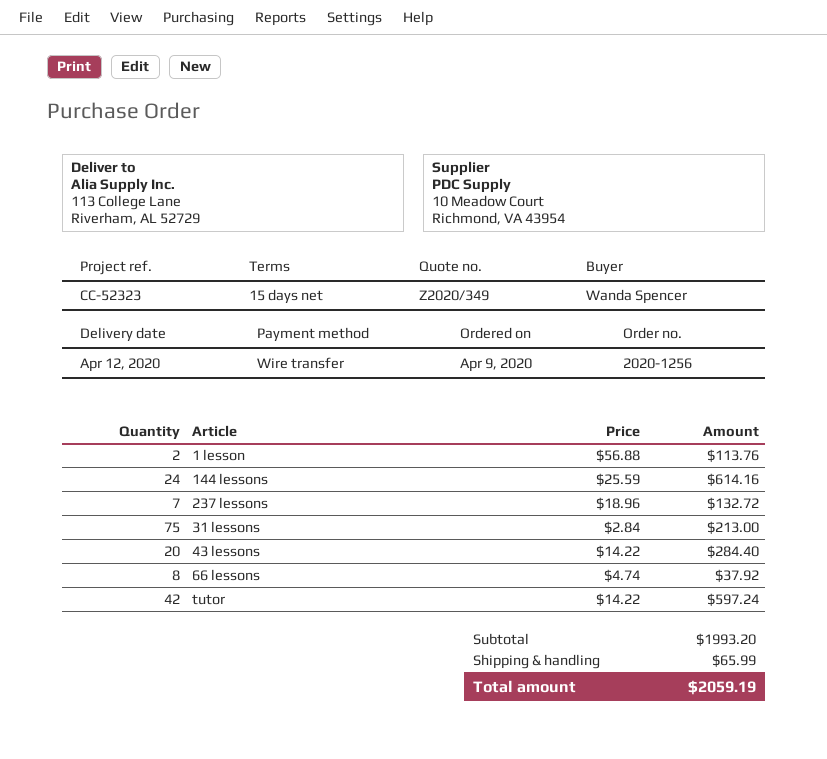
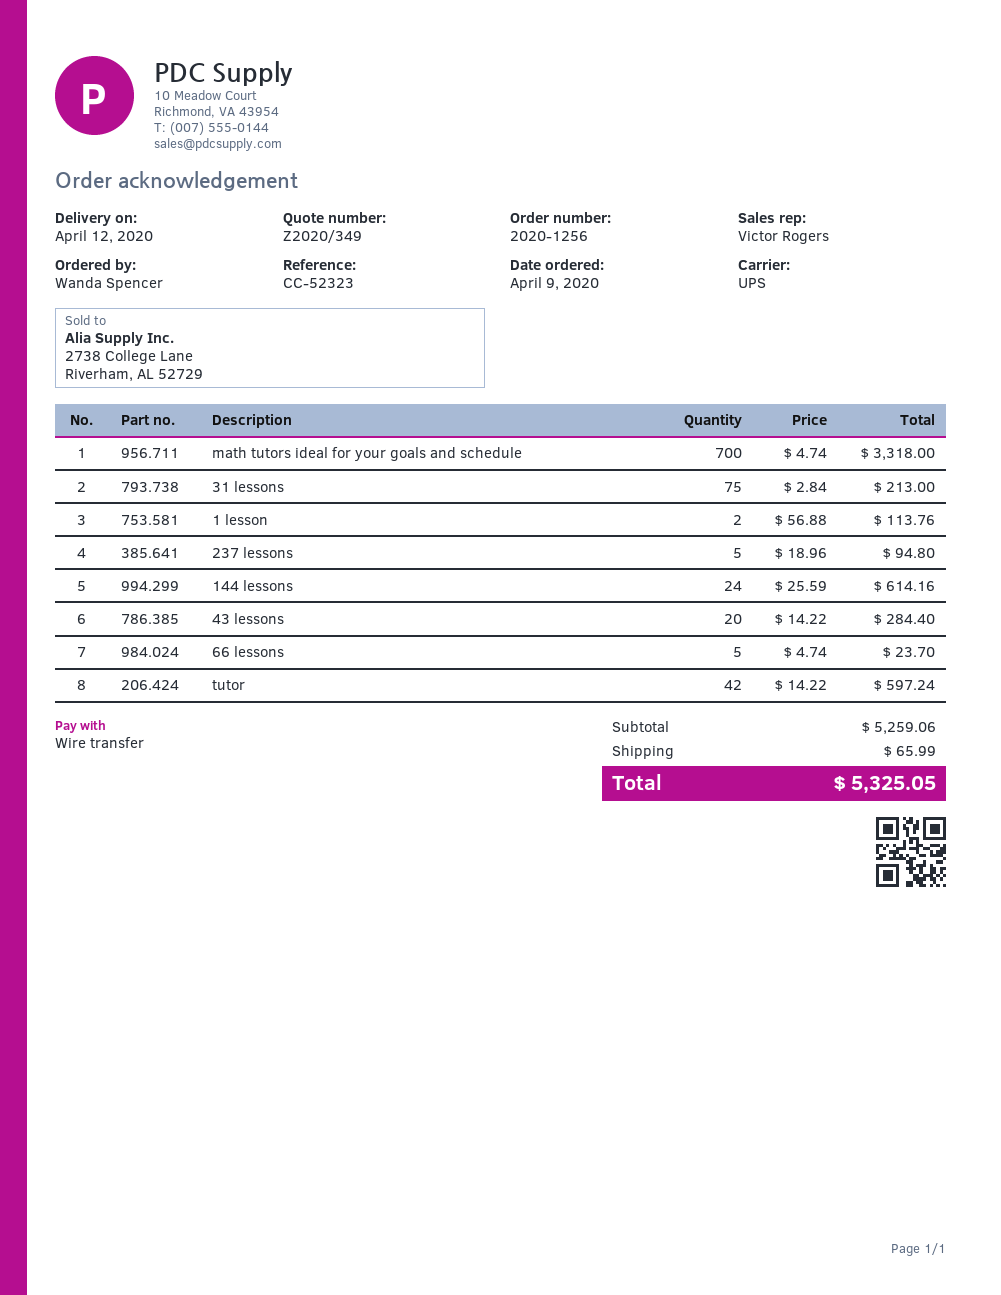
237 lessons: 7 x 18.96 = 132.72 -> 5 x 18.96 = 94.80
66 lessons: 8 x 4.74 = 37.92 -> 5 x 4.74 = 23.70
math tutors ideal for your goals and schedule: none -> 700 x 4.74 = 3318.00
subtotal: 1993.20 -> 5259.06
total: 2059.19 -> 5325.05

